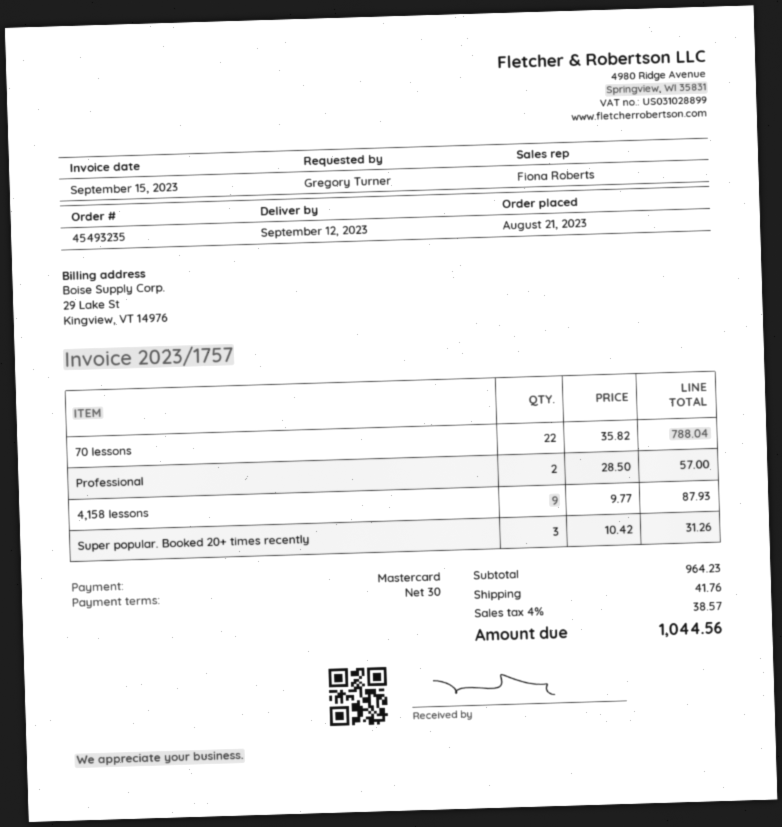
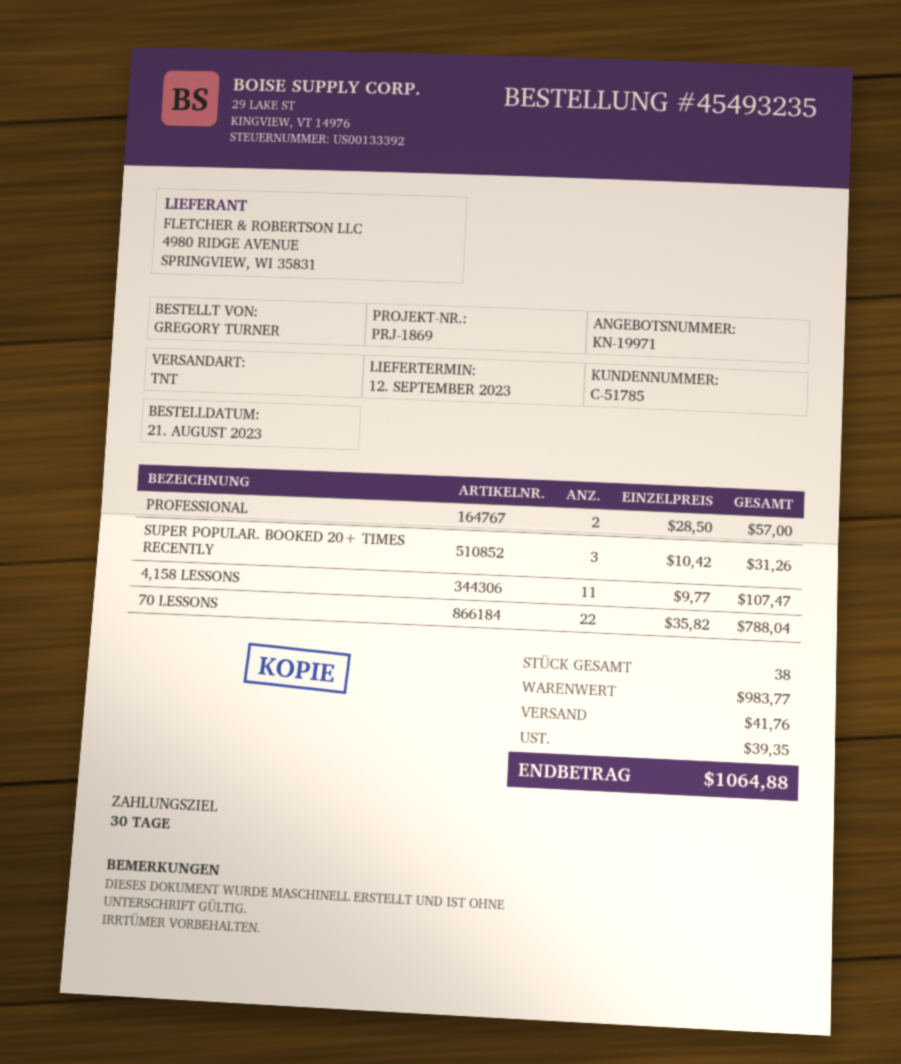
4,158 lessons: 9 x 9.77 = 87.93 -> 11 x 9.77 = 107.47
subtotal: 964.23 -> 983.77
tax: 38.57 -> 39.35
total: 1044.56 -> 1064.88

